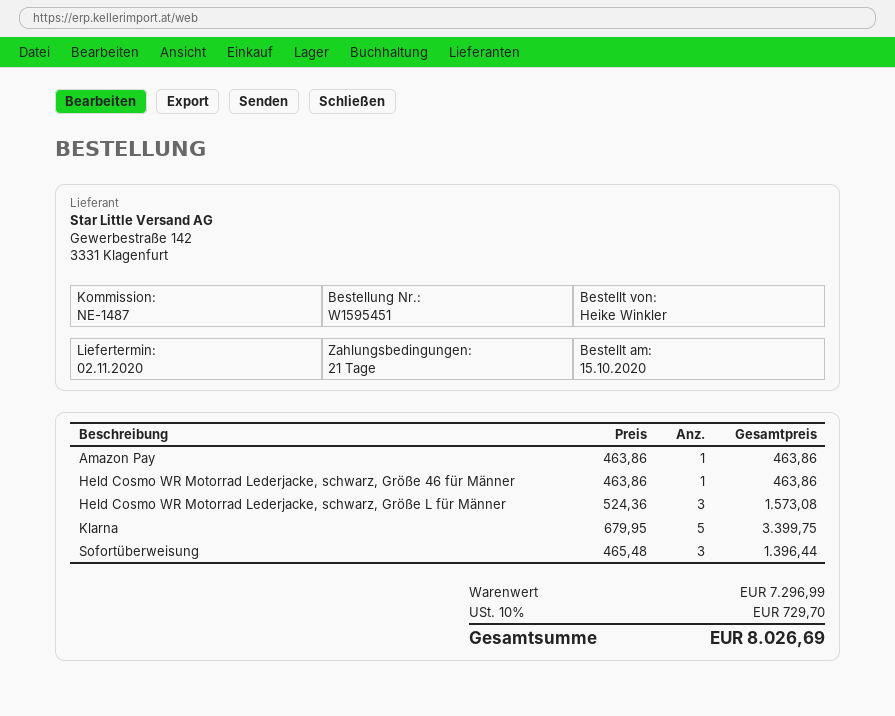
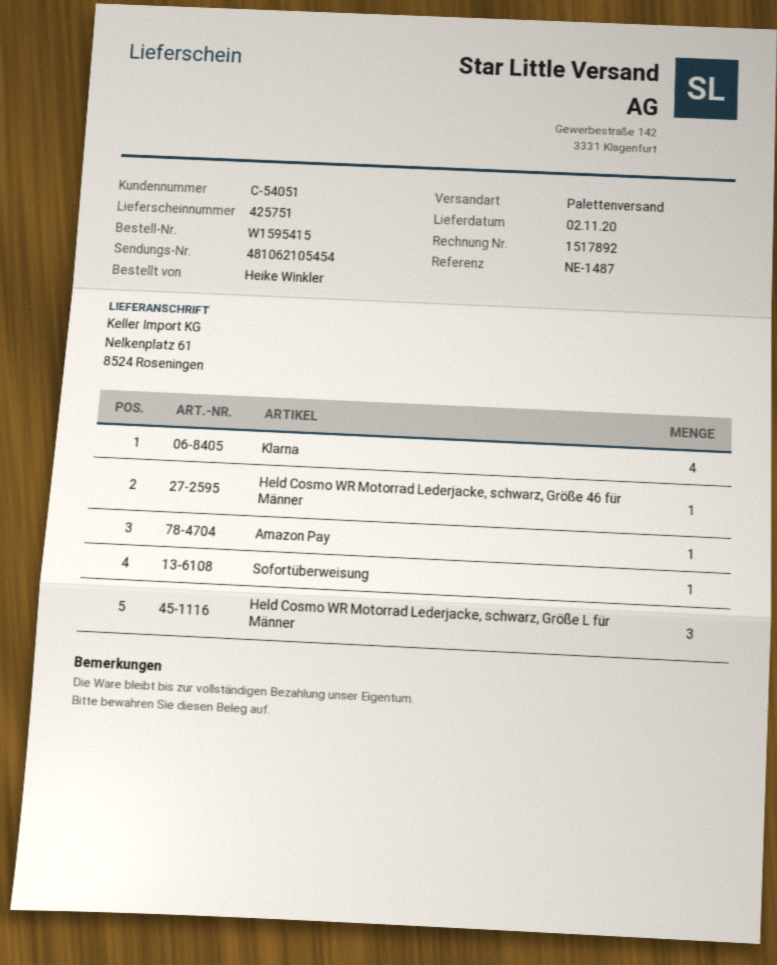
order number: W1595451 -> W1595415
Klarna: 5 -> 4
Sofortüberweisung: 3 -> 1

